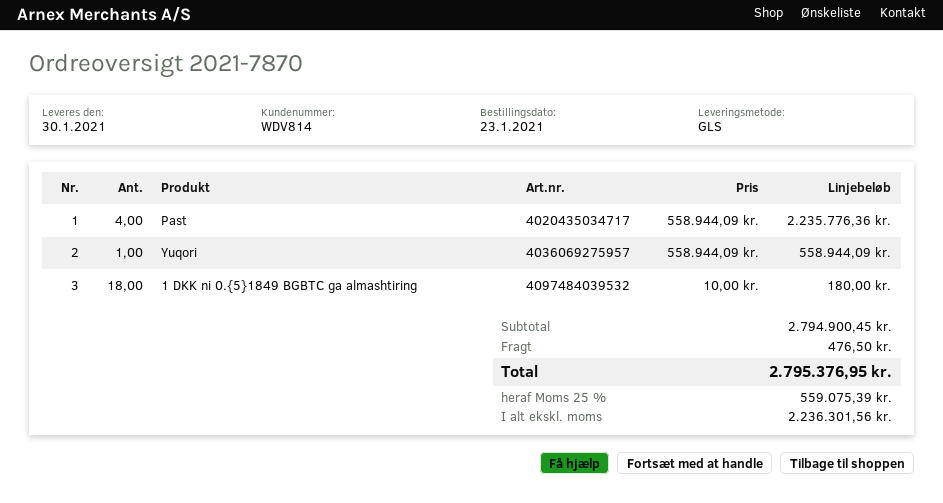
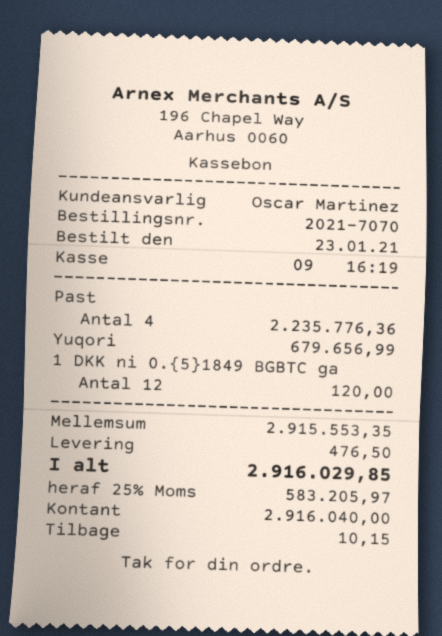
order number: 2021-7870 -> 2021-7070
Yuqori: 1 for 558944.09 -> 1 for 679656.99
1 DKK ni 0.{5}1849 BGBTC ga almashtiring: 18 for 180.00 -> 12 for 120.00
subtotal: 2794900.45 -> 2915553.35
tax: 25% = 559075.39 -> 25% = 583205.97
total: 2795376.95 -> 2916029.85

